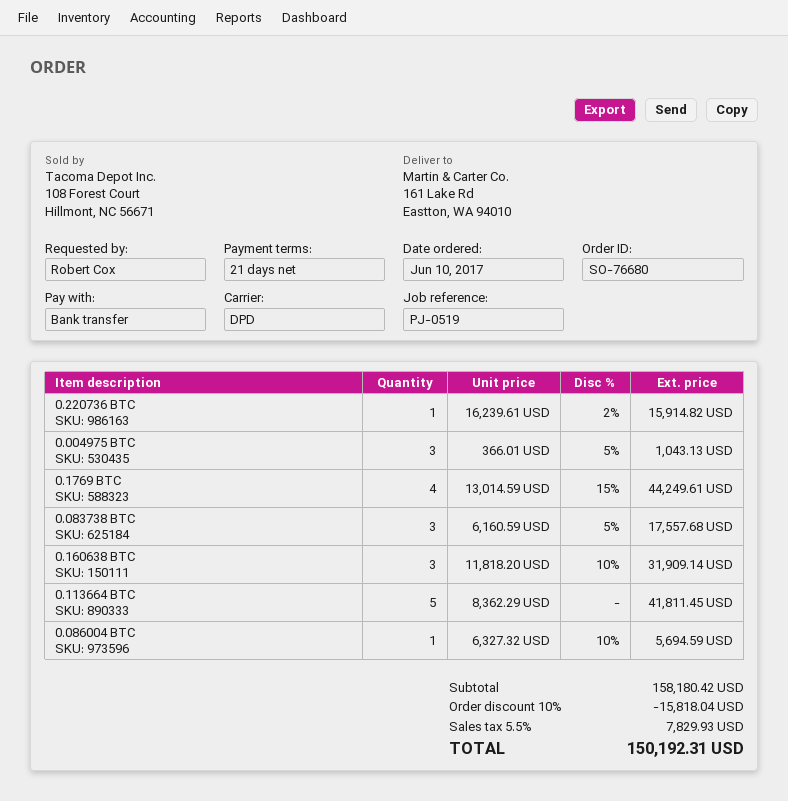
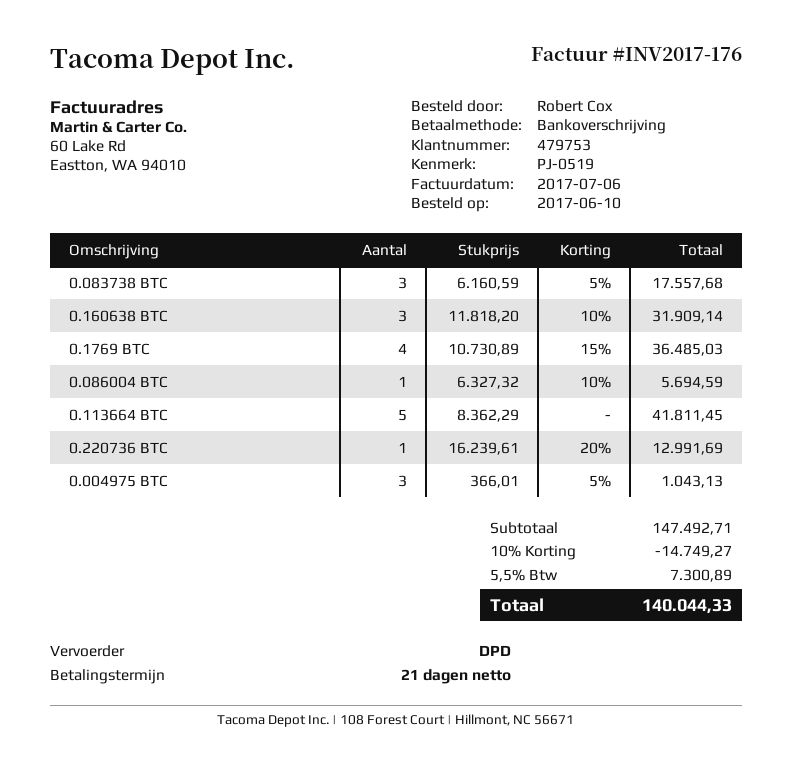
0.220736 BTC: 1 x 16239.61 - 2% = 15914.82 -> 1 x 16239.61 - 20% = 12991.69
0.1769 BTC: 4 x 13014.59 - 15% = 44249.61 -> 4 x 10730.89 - 15% = 36485.03
subtotal: 158180.42 -> 147492.71
discount: 10% = 15818.04 -> 10% = 14749.27
tax: 5.5% = 7829.93 -> 5.5% = 7300.89
total: 150192.31 -> 140044.33

